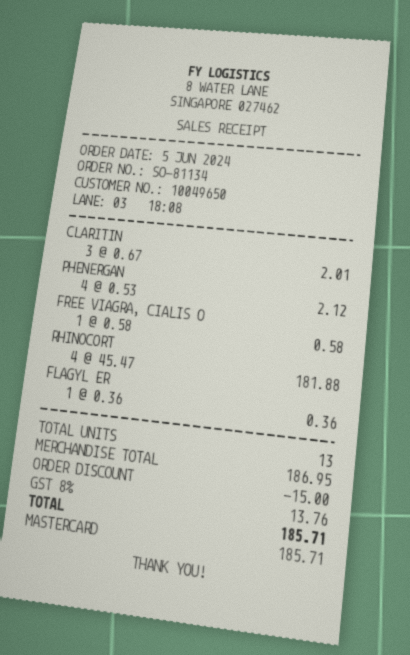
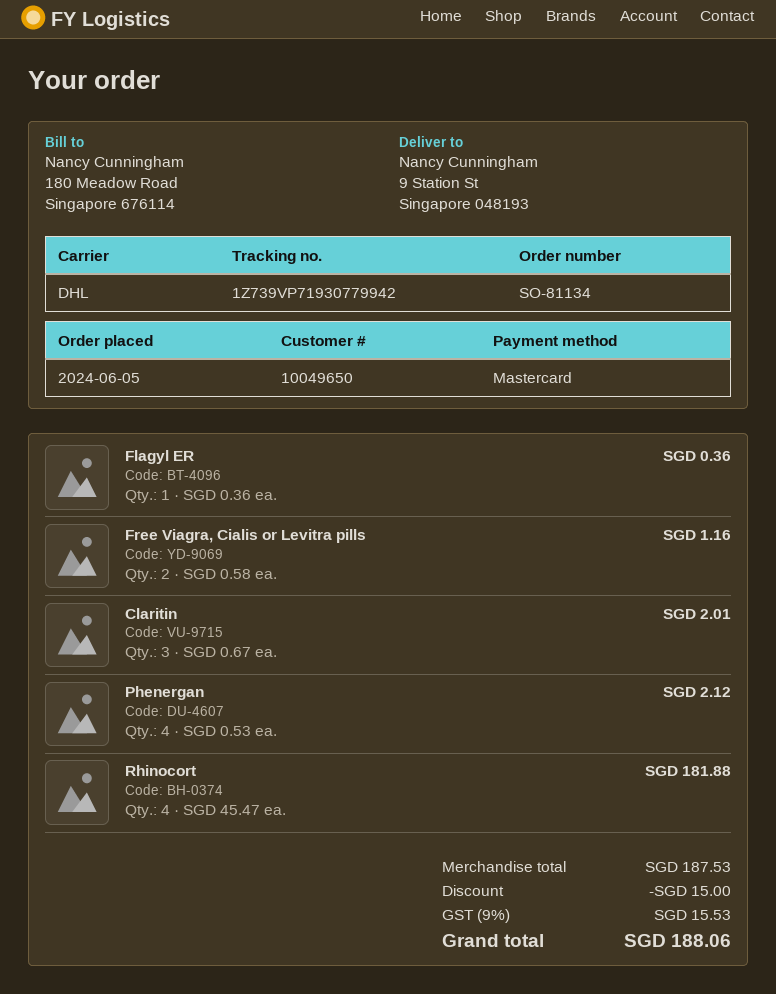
FREE VIAGRA, CIALIS O: 1 x 0.58 = 0.58 -> 2 x 0.58 = 1.16
subtotal: 186.95 -> 187.53
tax: 8% = 13.76 -> 9% = 15.53
total: 185.71 -> 188.06

